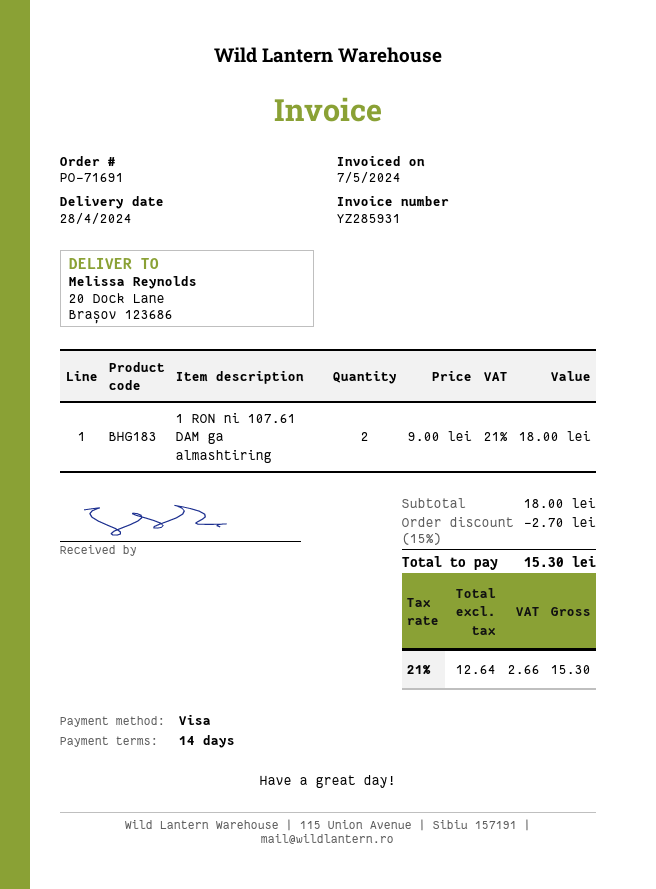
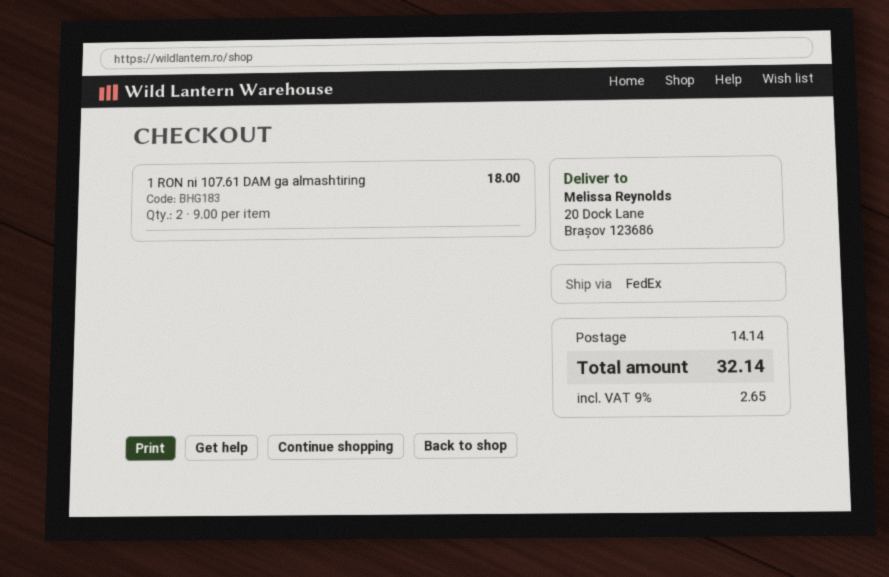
discount: 15% = 2.70 -> none
shipping: none -> 14.14
tax: 21% = 2.66 -> 9% = 2.65
total: 15.30 -> 32.14

